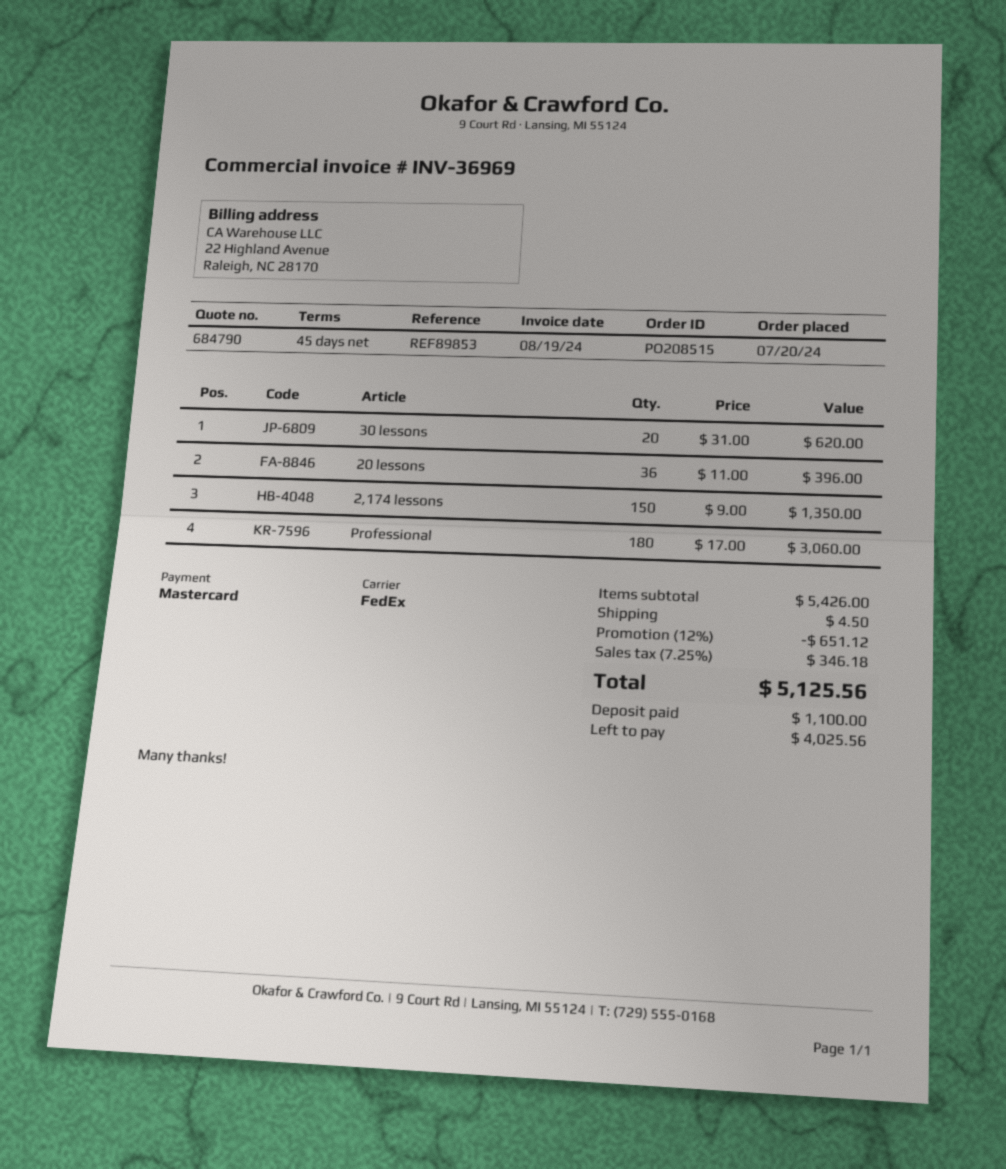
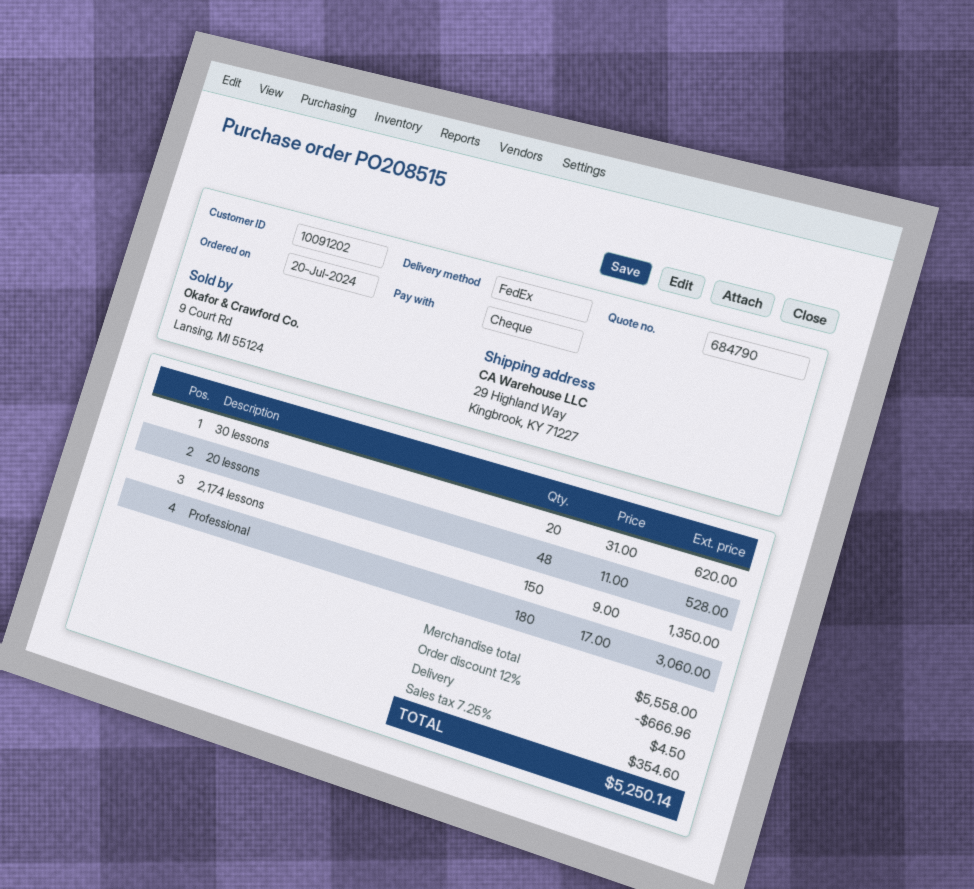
payment method: Mastercard -> cheque
20 lessons: 36 x 11.00 = 396.00 -> 48 x 11.00 = 528.00
subtotal: 5426.00 -> 5558.00
discount: 12% = 651.12 -> 12% = 666.96
tax: 7.25% = 346.18 -> 7.25% = 354.60
total: 5125.56 -> 5250.14

